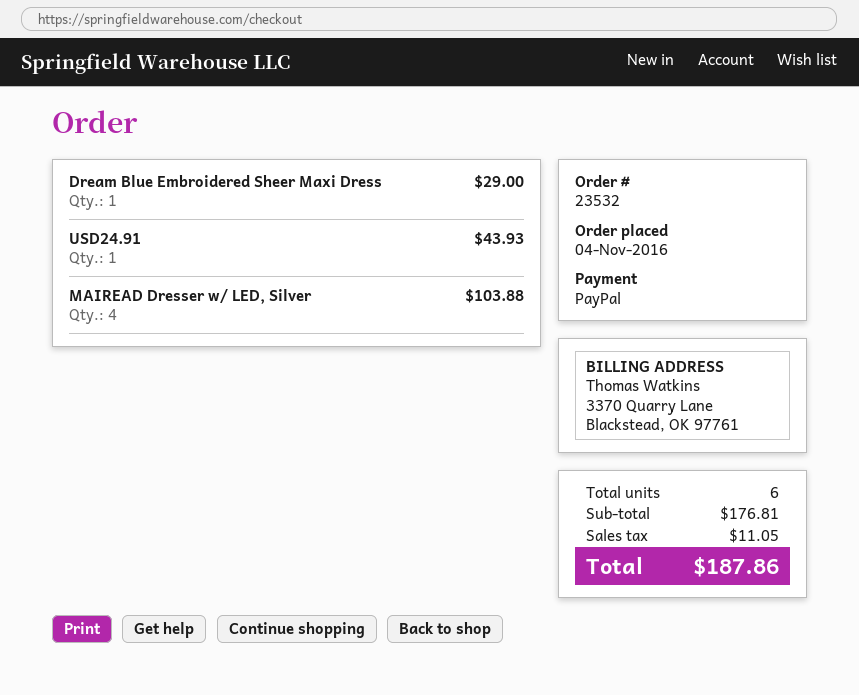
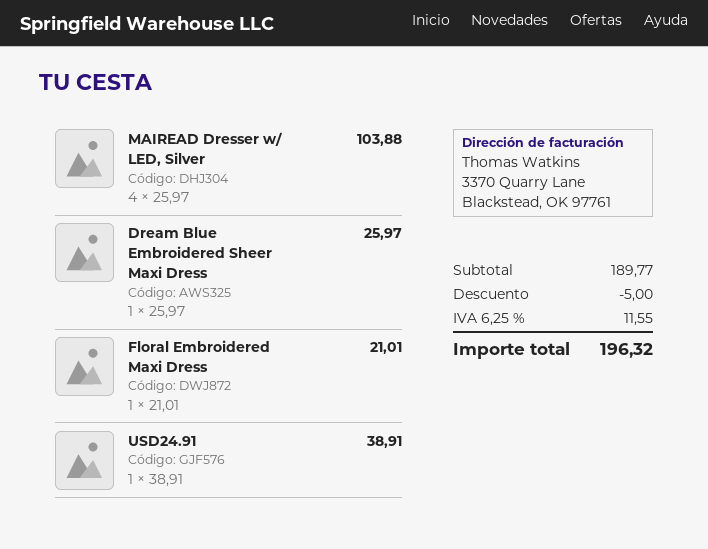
Dream Blue Embroidered Sheer Maxi Dress: 1 for 29.00 -> 1 for 25.97
USD24.91: 1 for 43.93 -> 1 for 38.91
Floral Embroidered Maxi Dress: none -> 1 for 21.01
subtotal: 176.81 -> 189.77
discount: none -> 5.00
tax: 11.05 -> 11.55
total: 187.86 -> 196.32

